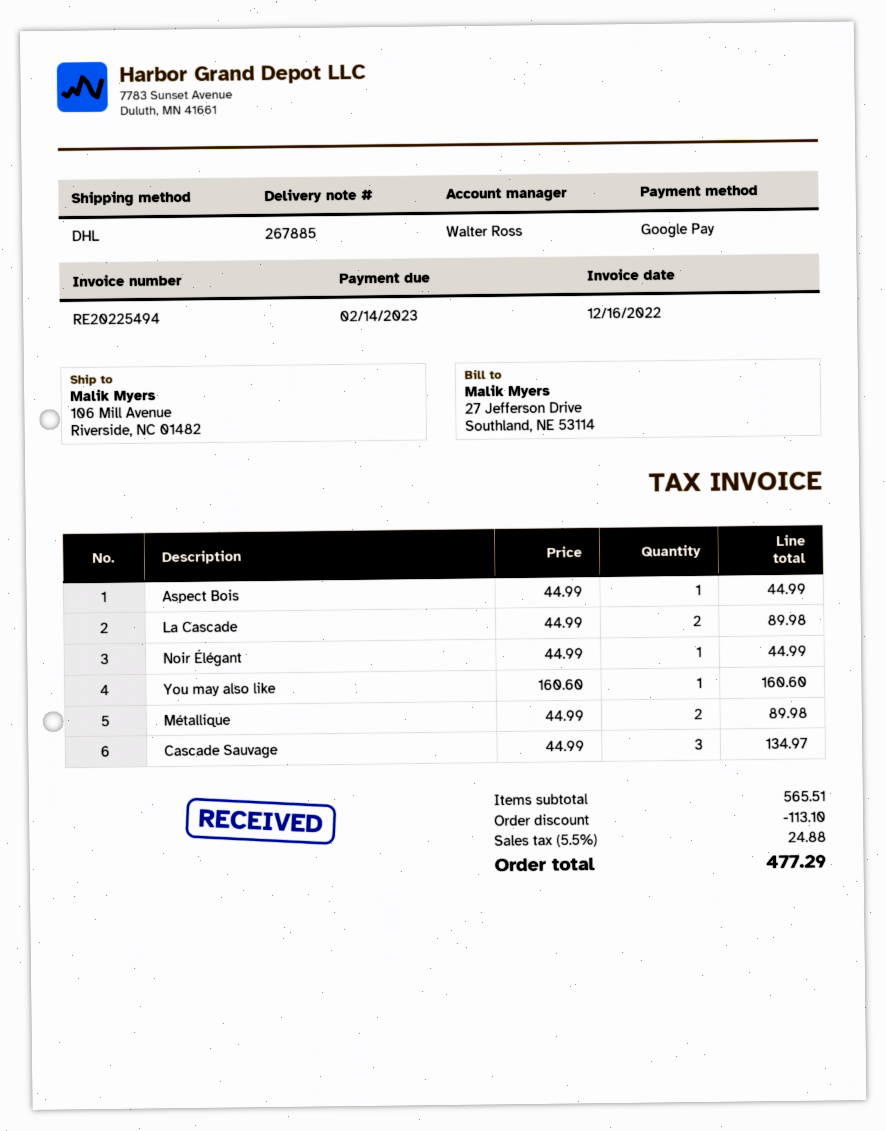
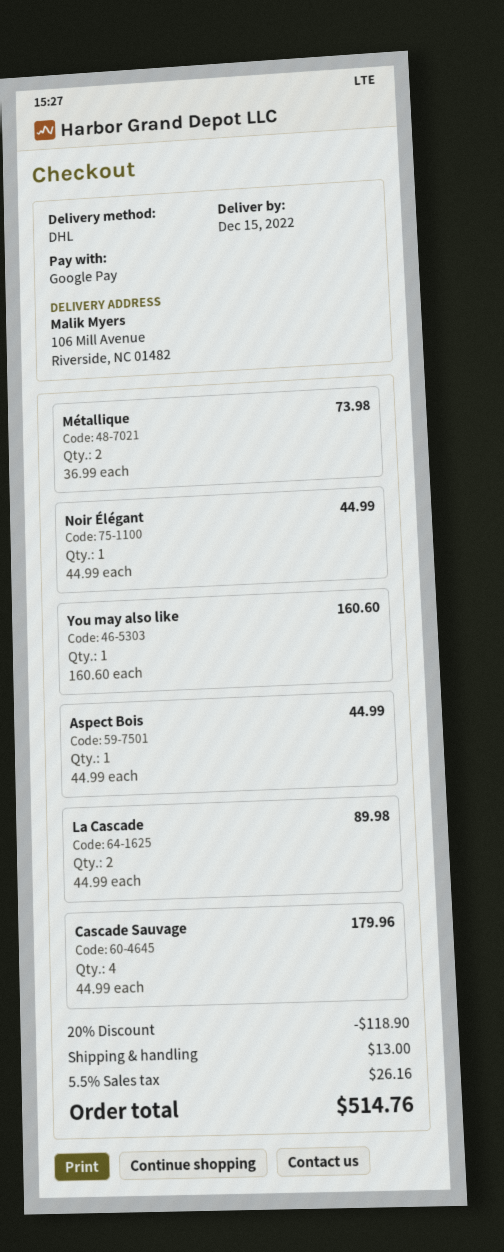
Métallique: 2 x 44.99 = 89.98 -> 2 x 36.99 = 73.98
Cascade Sauvage: 3 x 44.99 = 134.97 -> 4 x 44.99 = 179.96
discount: 113.10 -> 118.90
shipping: none -> 13.00
tax: 5.5% = 24.88 -> 5.5% = 26.16
total: 477.29 -> 514.76

